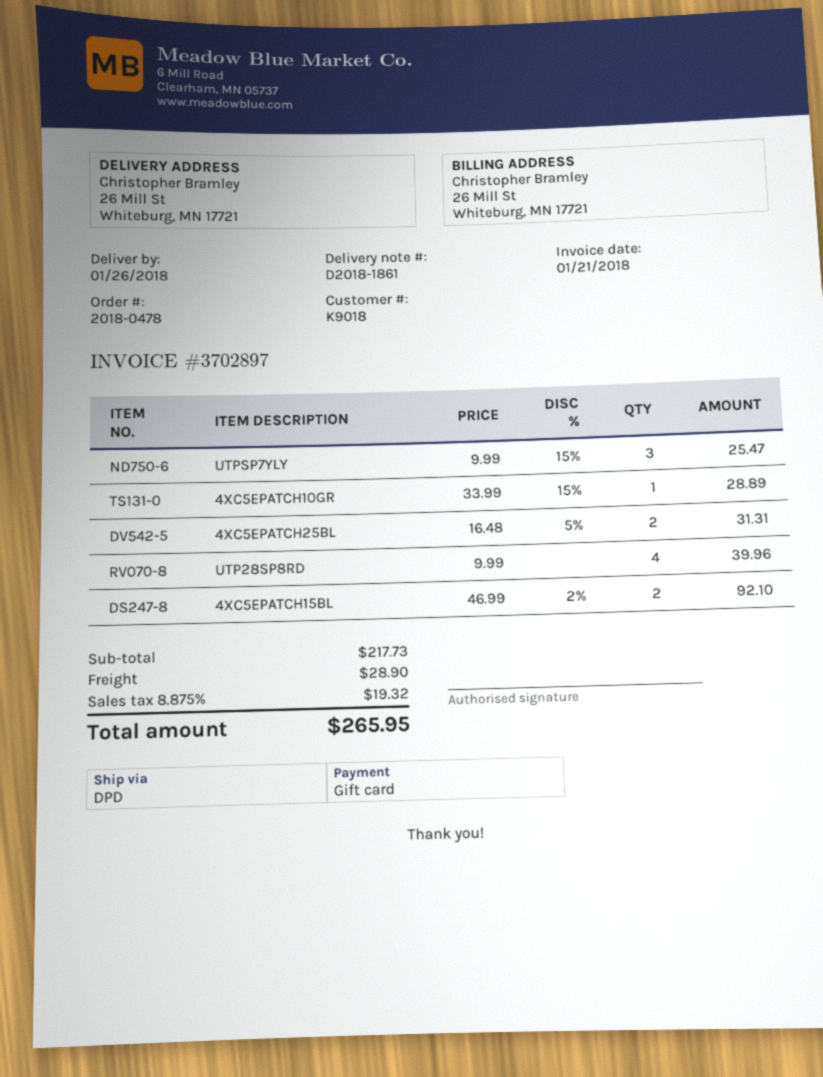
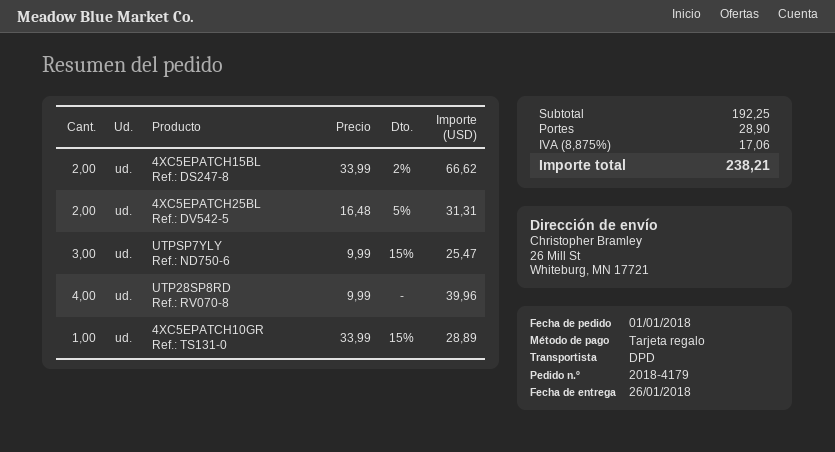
order number: 2018-0478 -> 2018-4179
4XC5EPATCH15BL: 2 x 46.99 - 2% = 92.10 -> 2 x 33.99 - 2% = 66.62
subtotal: 217.73 -> 192.25
tax: 8.875% = 19.32 -> 8.875% = 17.06
total: 265.95 -> 238.21

